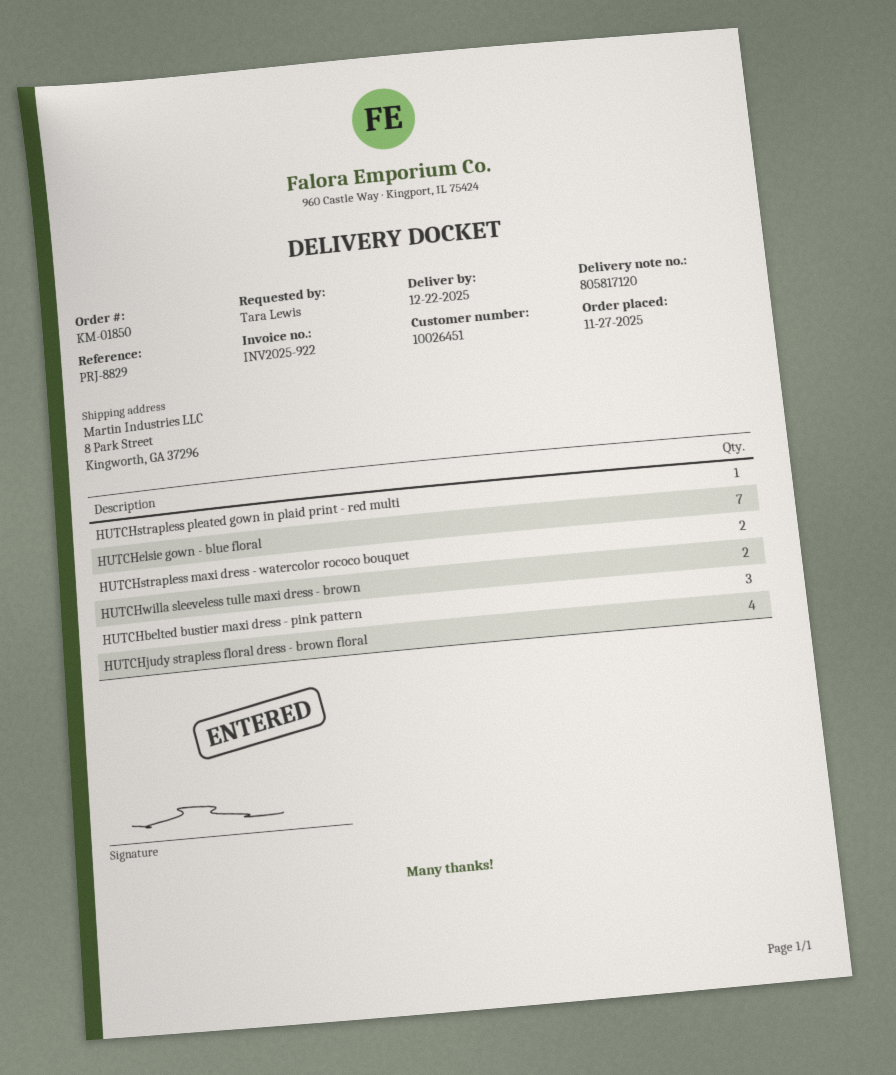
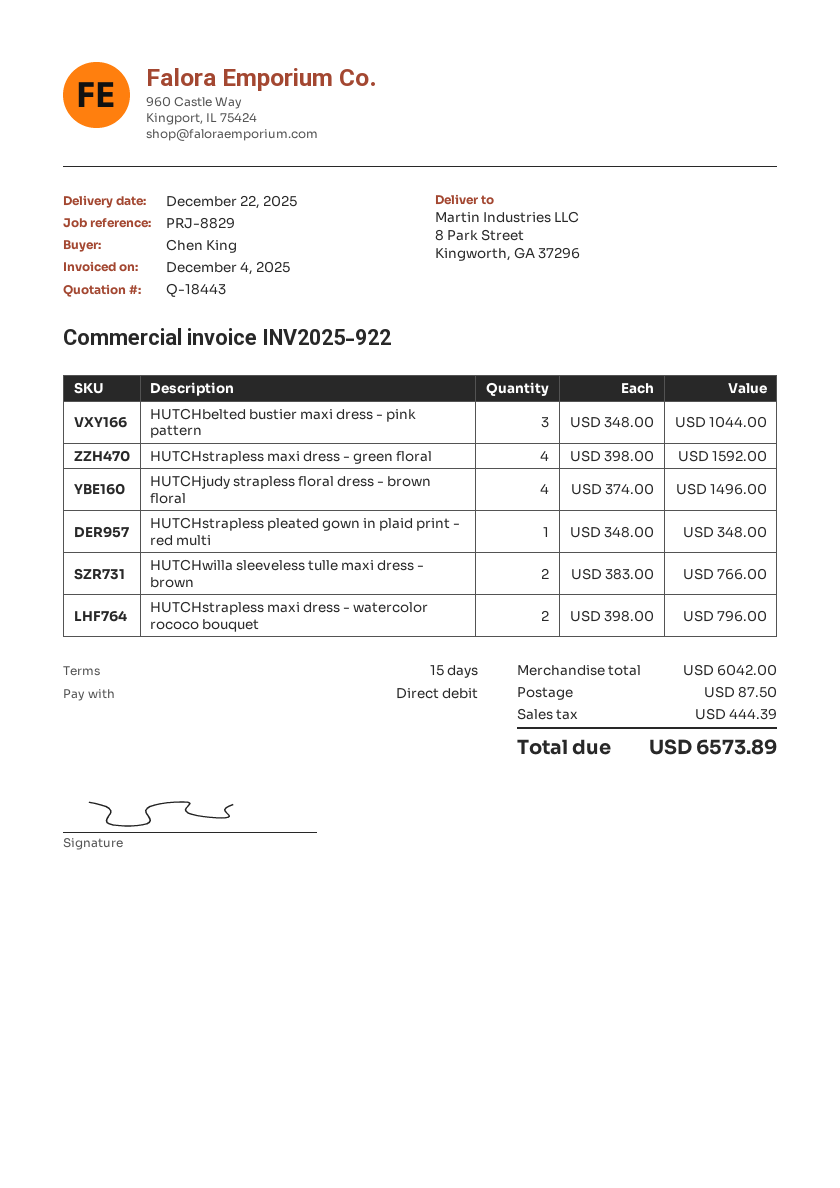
ordered by: Tara Lewis -> Chen King
HUTCHelsie gown - blue floral: 7 -> none
HUTCHstrapless maxi dress - green floral: none -> 4

